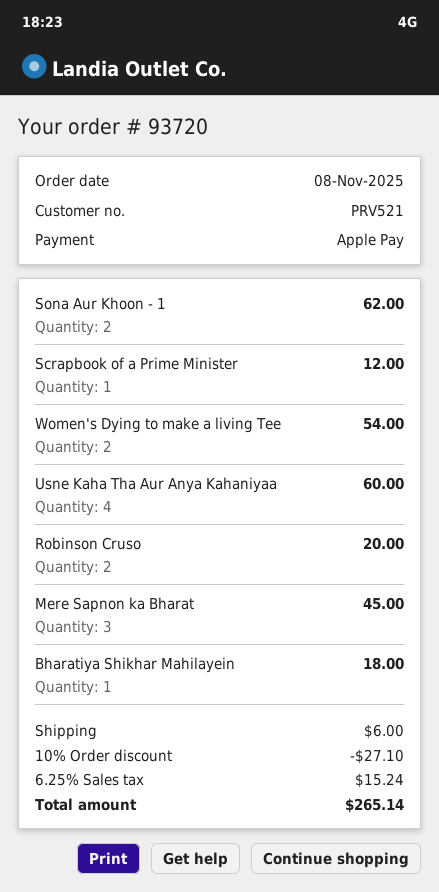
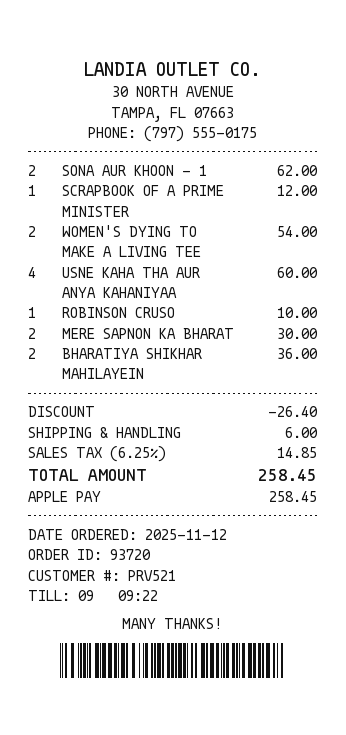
order date: 2025-11-08 -> 2025-11-12
Robinson Cruso: 2 for 20.00 -> 1 for 10.00
Mere Sapnon ka Bharat: 3 for 45.00 -> 2 for 30.00
Bharatiya Shikhar Mahilayein: 1 for 18.00 -> 2 for 36.00
discount: 27.10 -> 26.40
tax: 6.25% = 15.24 -> 6.25% = 14.85
total: 265.14 -> 258.45

